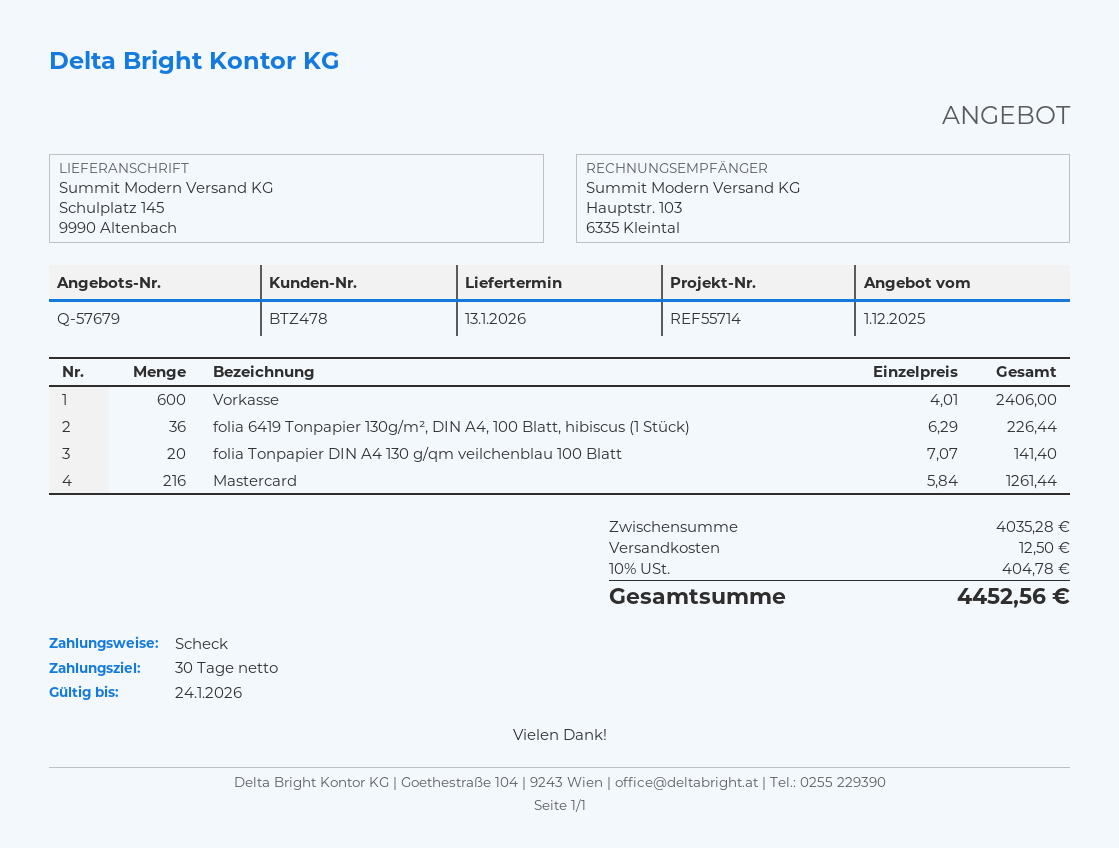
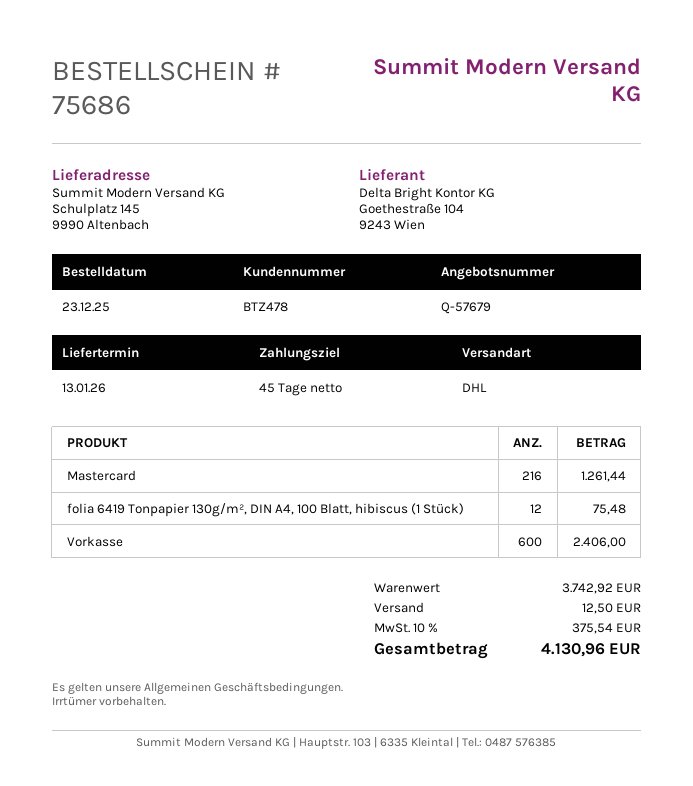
payment terms: 30 days -> 45 days
folia 6419 Tonpapier 130g/m², DIN A4, 100 Blatt, hibiscus (1 Stück): 36 for 226.44 -> 12 for 75.48
folia Tonpapier DIN A4 130 g/qm veilchenblau 100 Blatt: 20 for 141.40 -> none
subtotal: 4035.28 -> 3742.92
tax: 10% = 404.78 -> 10% = 375.54
total: 4452.56 -> 4130.96

